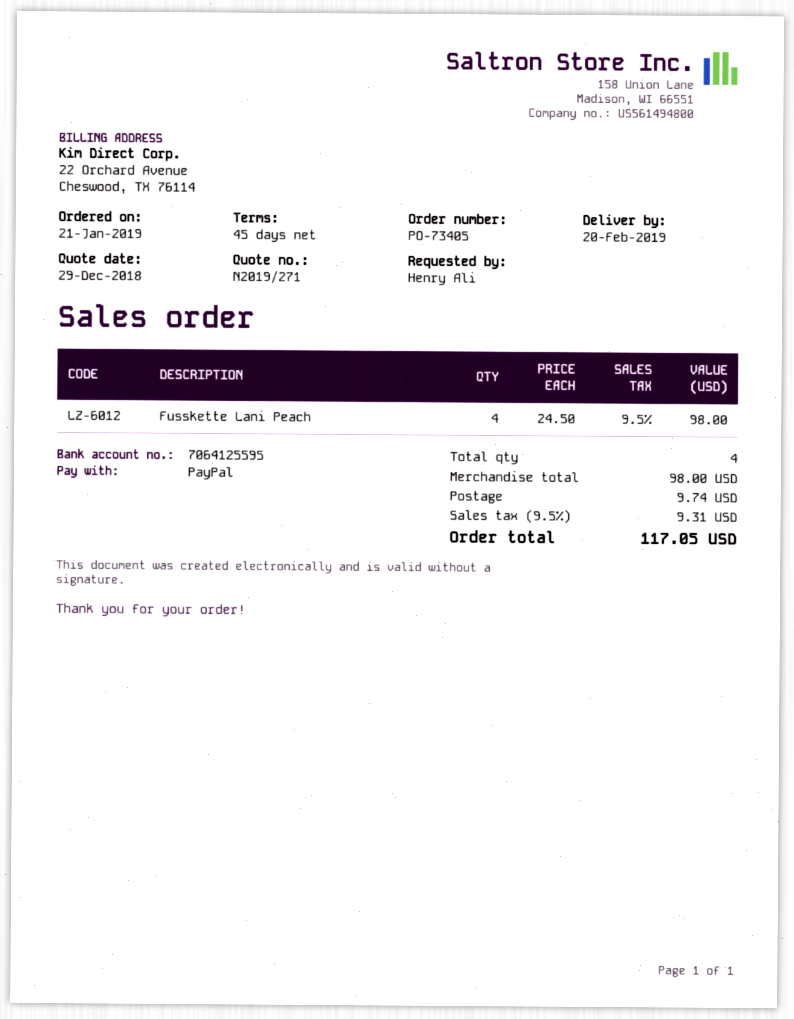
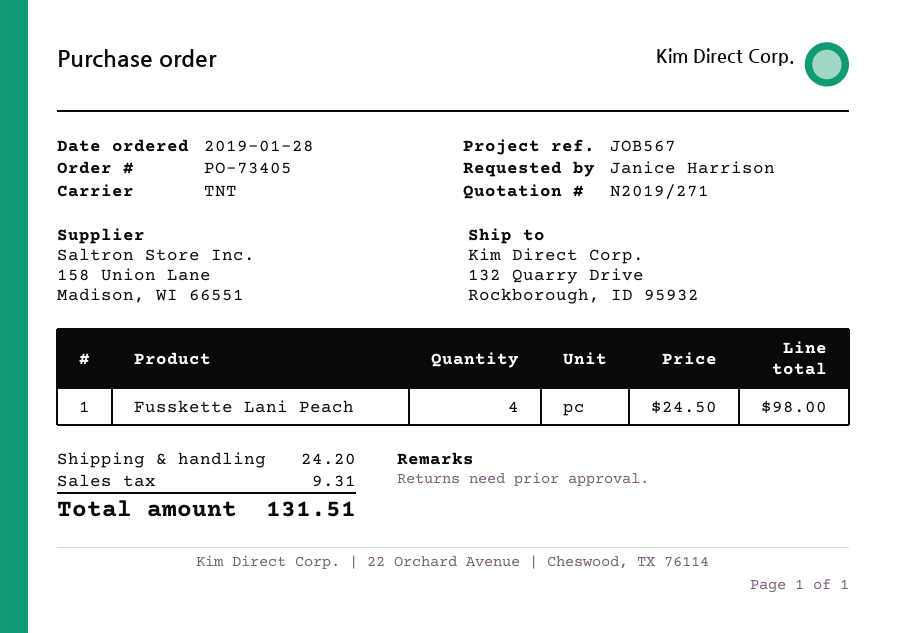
order date: 2019-01-21 -> 2019-01-28
ordered by: Henry Ali -> Janice Harrison
shipping: 9.74 -> 24.20
total: 117.05 -> 131.51

